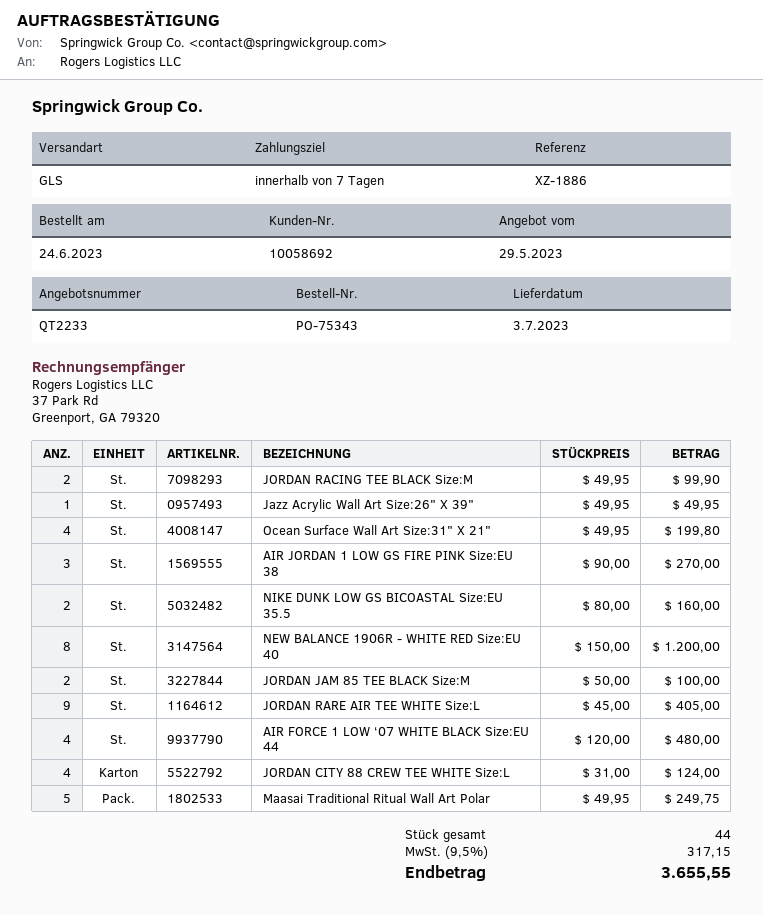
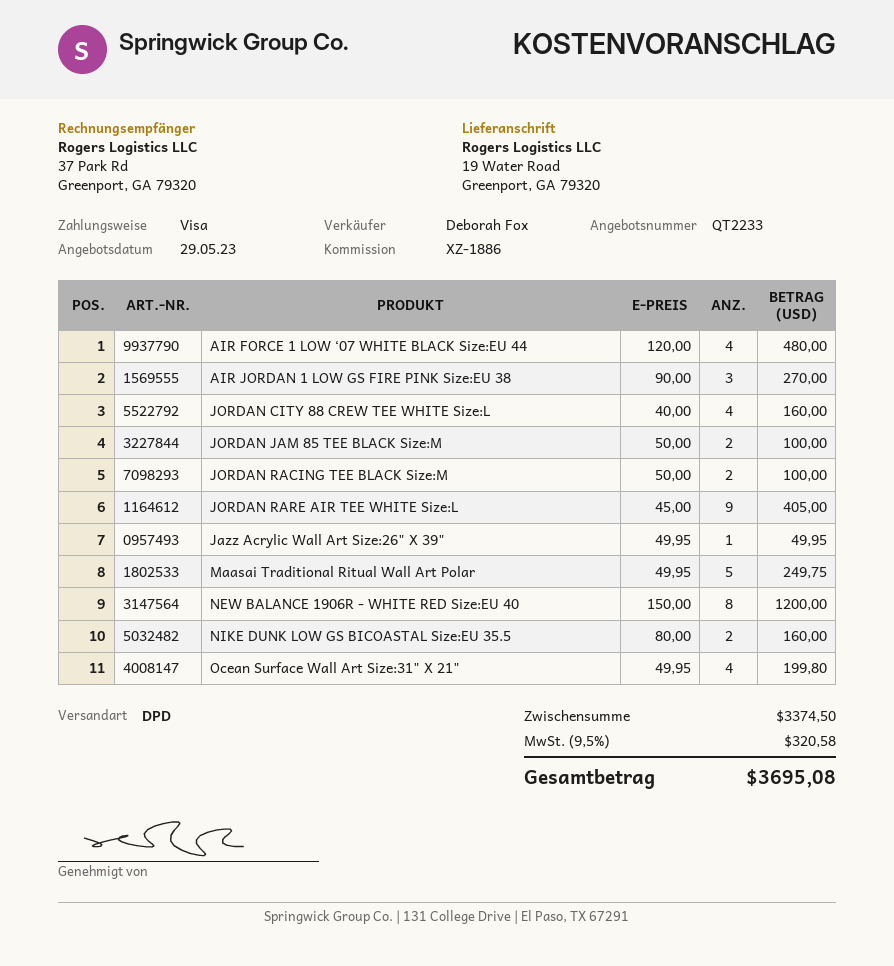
shipping method: GLS -> DPD
JORDAN RACING TEE BLACK Size:M: 2 x 49.95 = 99.90 -> 2 x 50.00 = 100.00
JORDAN CITY 88 CREW TEE WHITE Size:L: 4 x 31.00 = 124.00 -> 4 x 40.00 = 160.00
tax: 9.5% = 317.15 -> 9.5% = 320.58
total: 3655.55 -> 3695.08

